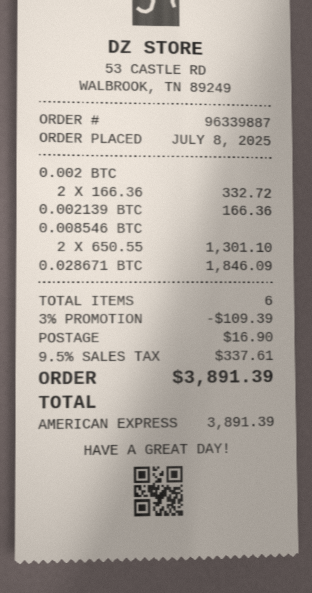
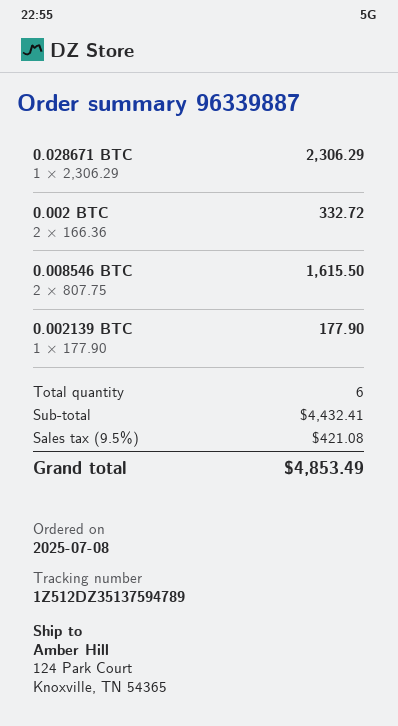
0.002139 BTC: 1 x 166.36 = 166.36 -> 1 x 177.90 = 177.90
0.008546 BTC: 2 x 650.55 = 1301.10 -> 2 x 807.75 = 1615.50
0.028671 BTC: 1 x 1846.09 = 1846.09 -> 1 x 2306.29 = 2306.29
discount: 3% = 109.39 -> none
shipping: 16.90 -> none
tax: 9.5% = 337.61 -> 9.5% = 421.08
total: 3891.39 -> 4853.49

